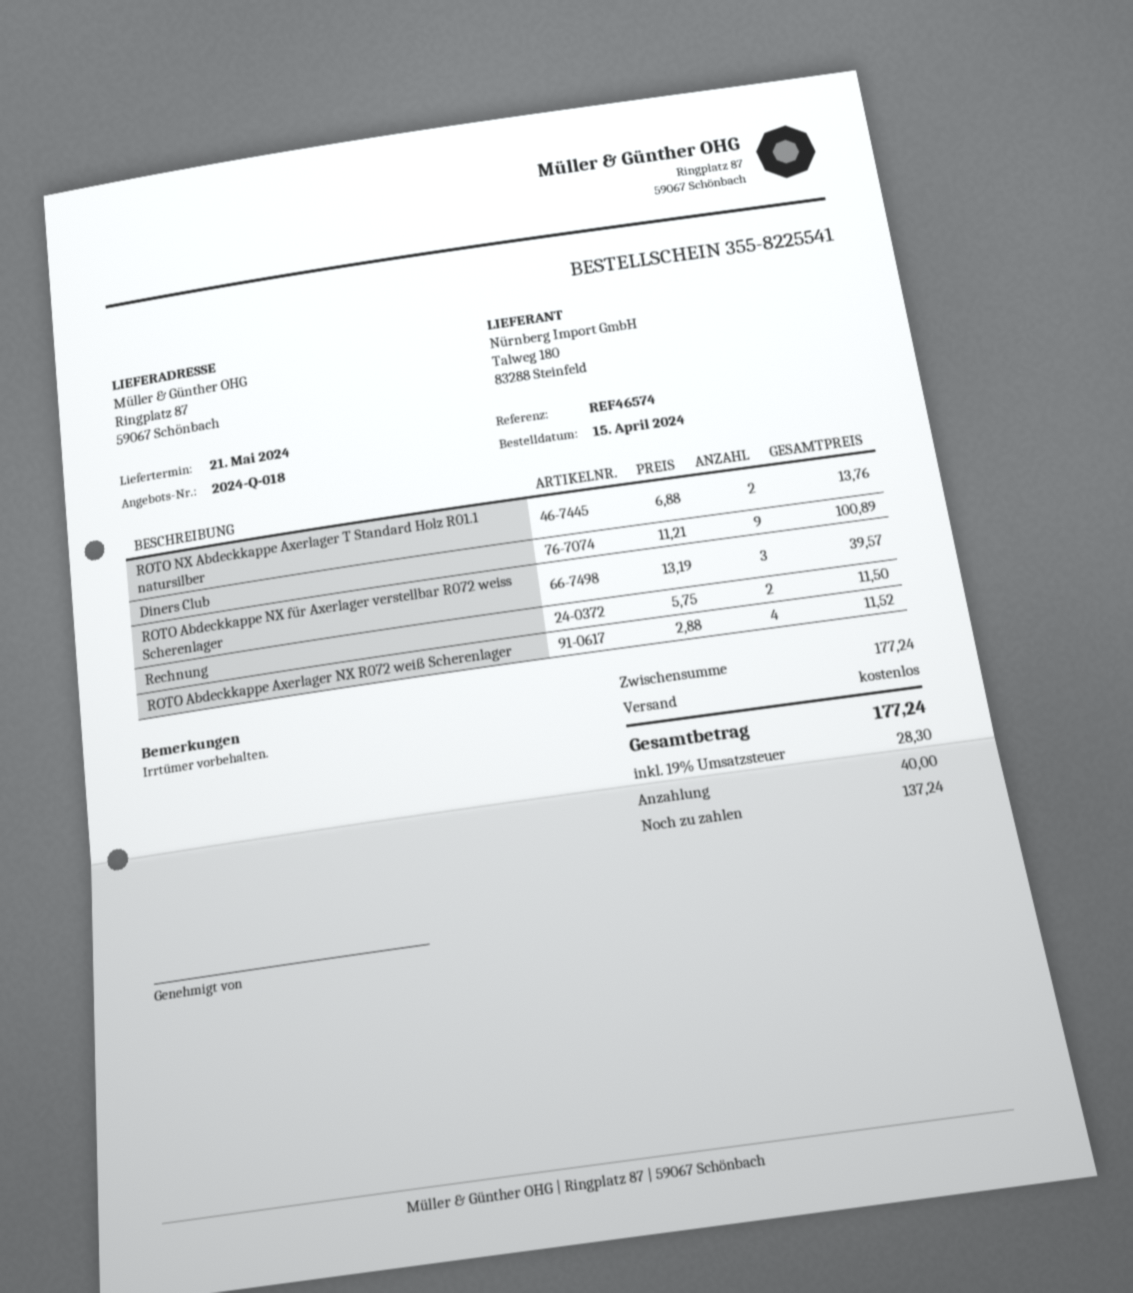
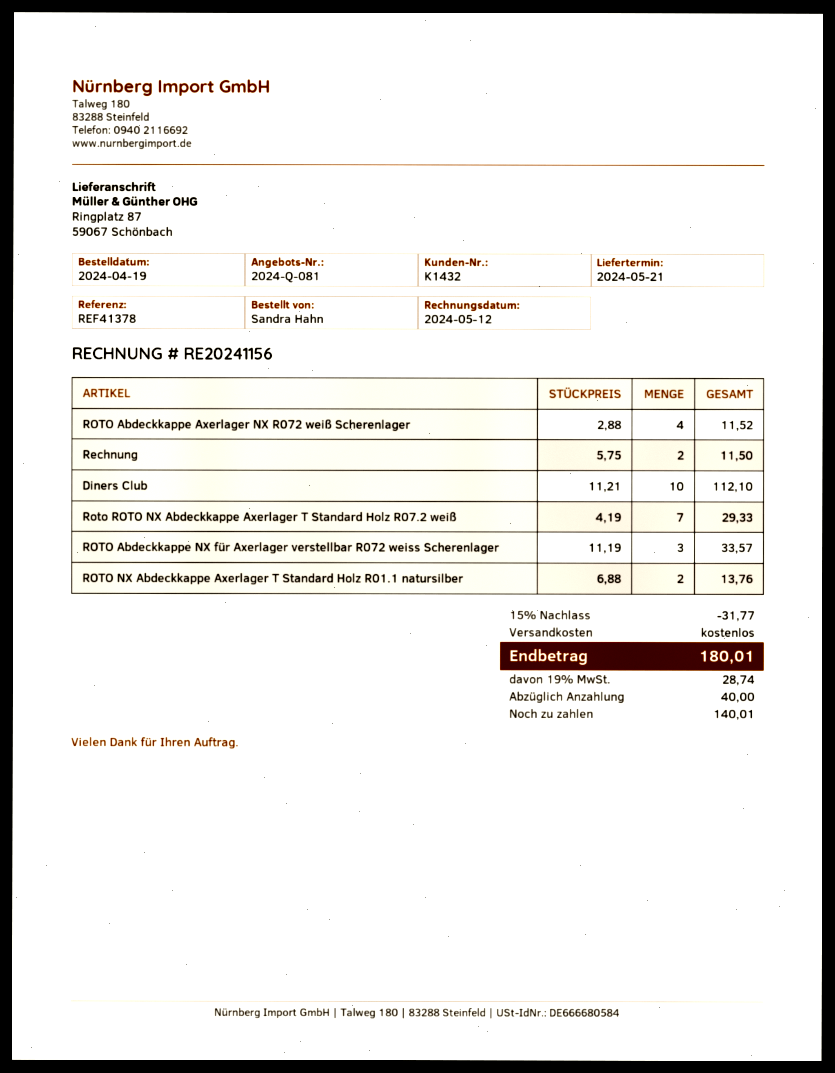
quote number: 2024-Q-018 -> 2024-Q-081
order date: 2024-04-15 -> 2024-04-19
reference: REF46574 -> REF41378
Diners Club: 9 x 11.21 = 100.89 -> 10 x 11.21 = 112.10
ROTO Abdeckkappe NX für Axerlager verstellbar R072 weiss Scherenlager: 3 x 13.19 = 39.57 -> 3 x 11.19 = 33.57
Roto ROTO NX Abdeckkappe Axerlager T Standard Holz R07.2 weiß: none -> 7 x 4.19 = 29.33
discount: none -> 15% = 31.77
tax: 19% = 28.30 -> 19% = 28.74
total: 177.24 -> 180.01
balance: 137.24 -> 140.01

